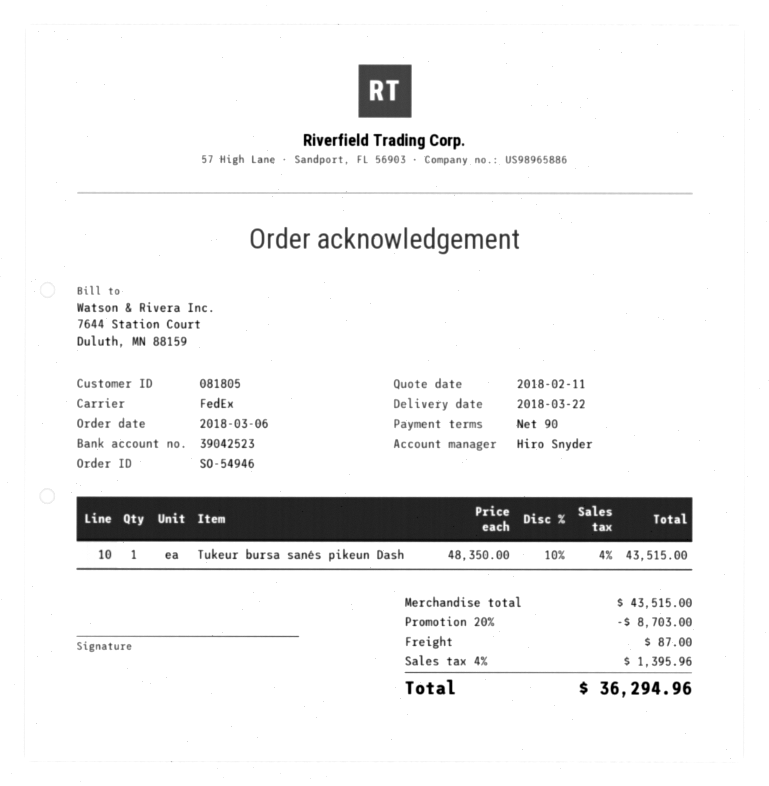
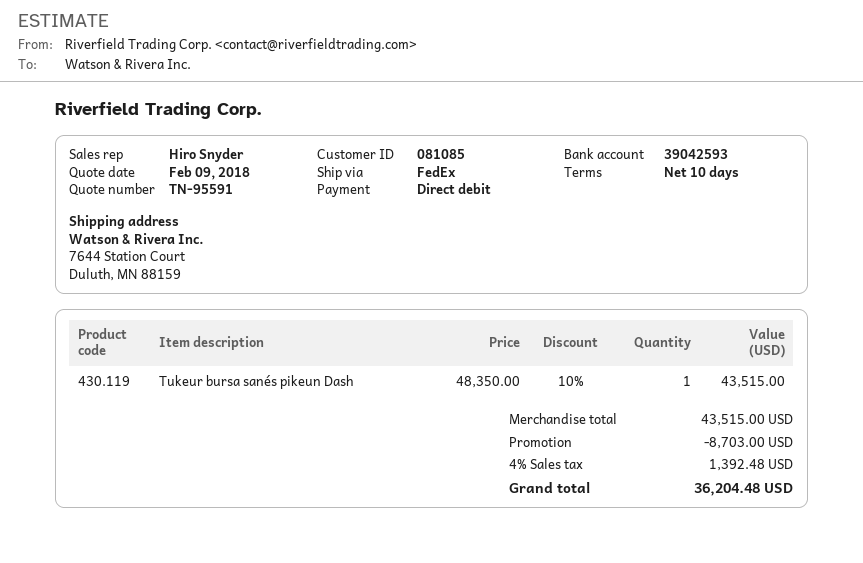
quote date: 2018-02-11 -> 2018-02-09
payment terms: 90 days -> 10 days
customer number: 081805 -> 081085
bank account: 39042523 -> 39042593
shipping: 87.00 -> none
tax: 4% = 1395.96 -> 4% = 1392.48
total: 36294.96 -> 36204.48

